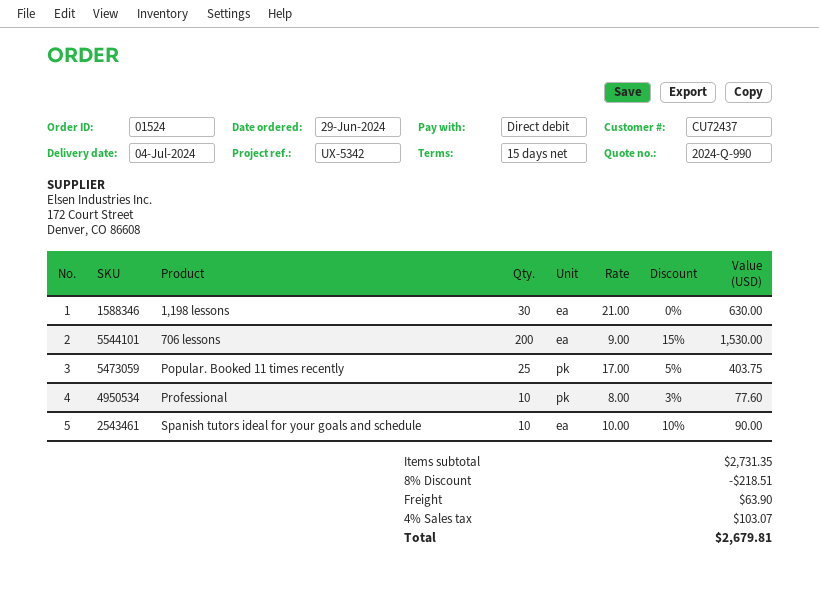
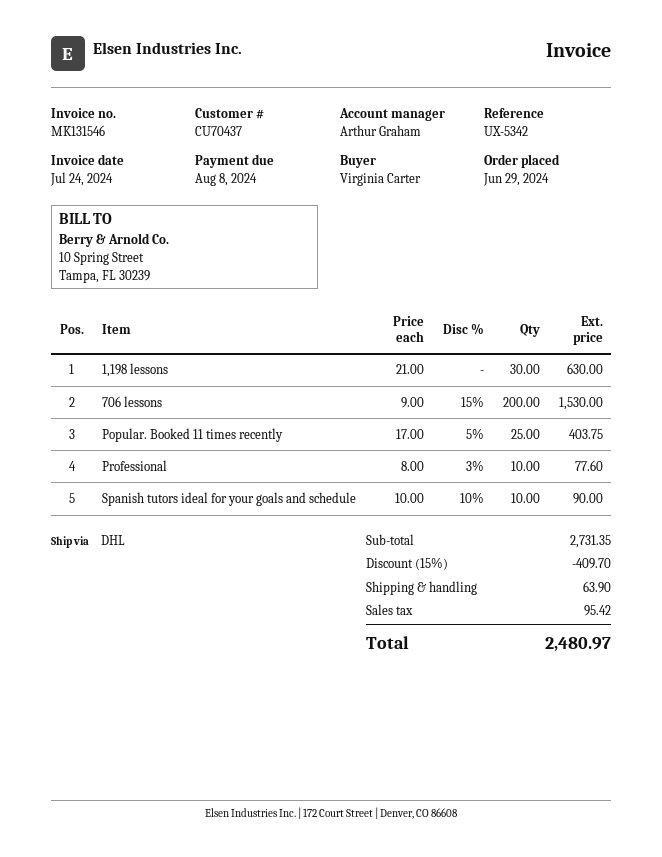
customer number: CU72437 -> CU70437
discount: 8% = 218.51 -> 15% = 409.70
tax: 103.07 -> 95.42
total: 2679.81 -> 2480.97

